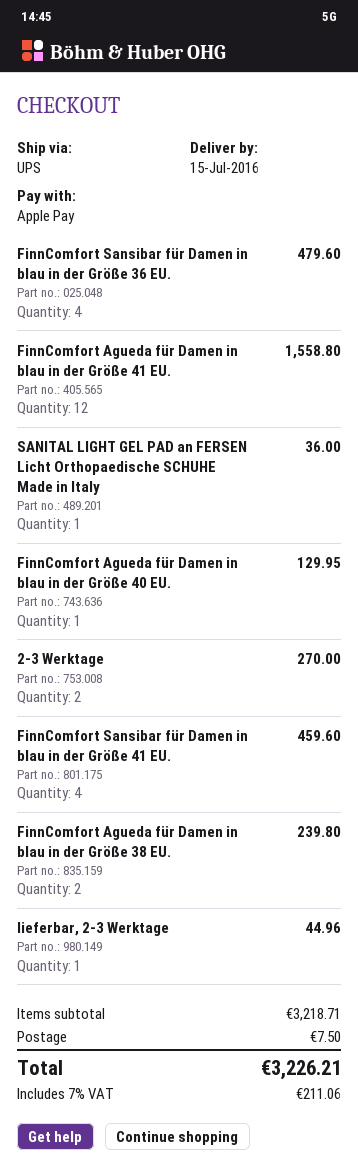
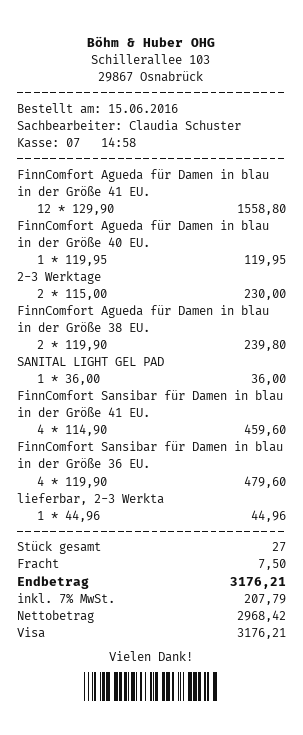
payment method: Apple Pay -> Visa
FinnComfort Agueda für Damen in blau in der Größe 40 EU.: 1 for 129.95 -> 1 for 119.95
2-3 Werktage: 2 for 270.00 -> 2 for 230.00
tax: 7% = 211.06 -> 7% = 207.79
total: 3226.21 -> 3176.21

